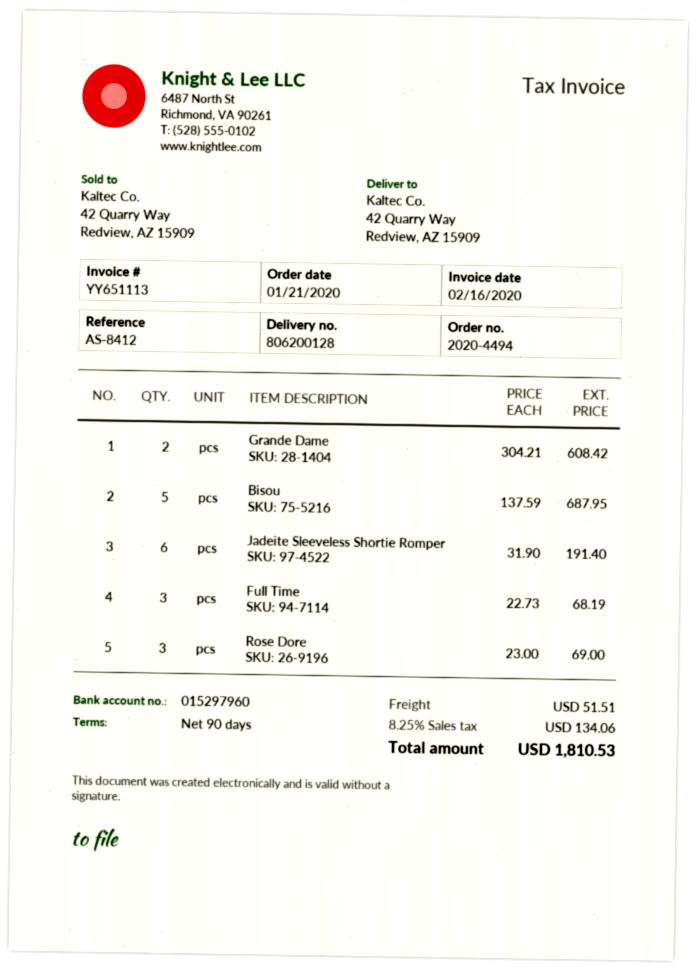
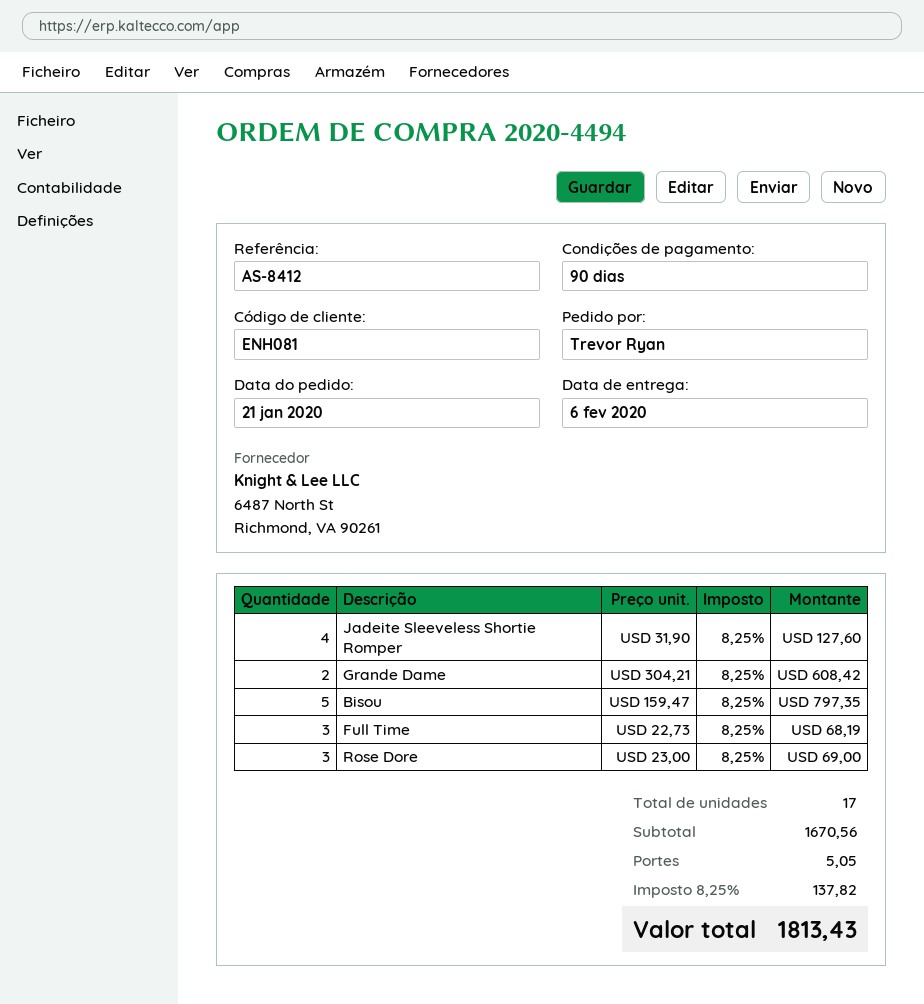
Bisou: 5 x 137.59 = 687.95 -> 5 x 159.47 = 797.35
Jadeite Sleeveless Shortie Romper: 6 x 31.90 = 191.40 -> 4 x 31.90 = 127.60
shipping: 51.51 -> 5.05
tax: 8.25% = 134.06 -> 8.25% = 137.82
total: 1810.53 -> 1813.43

